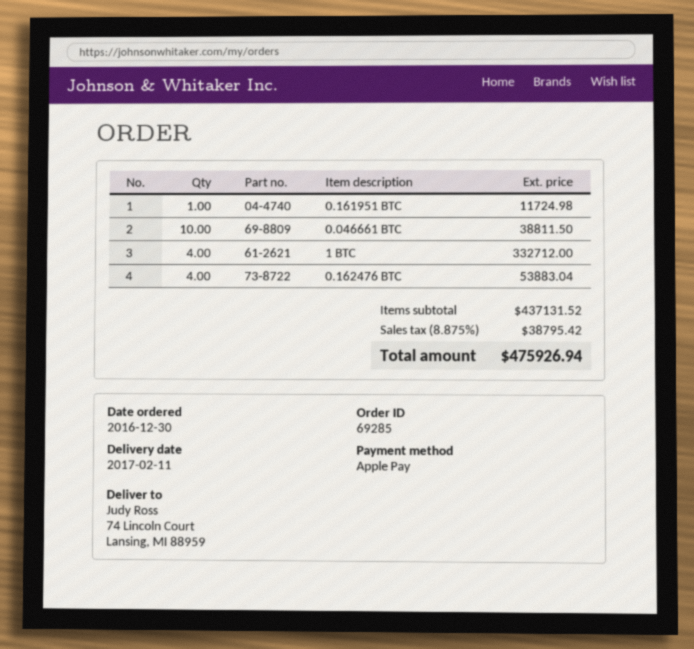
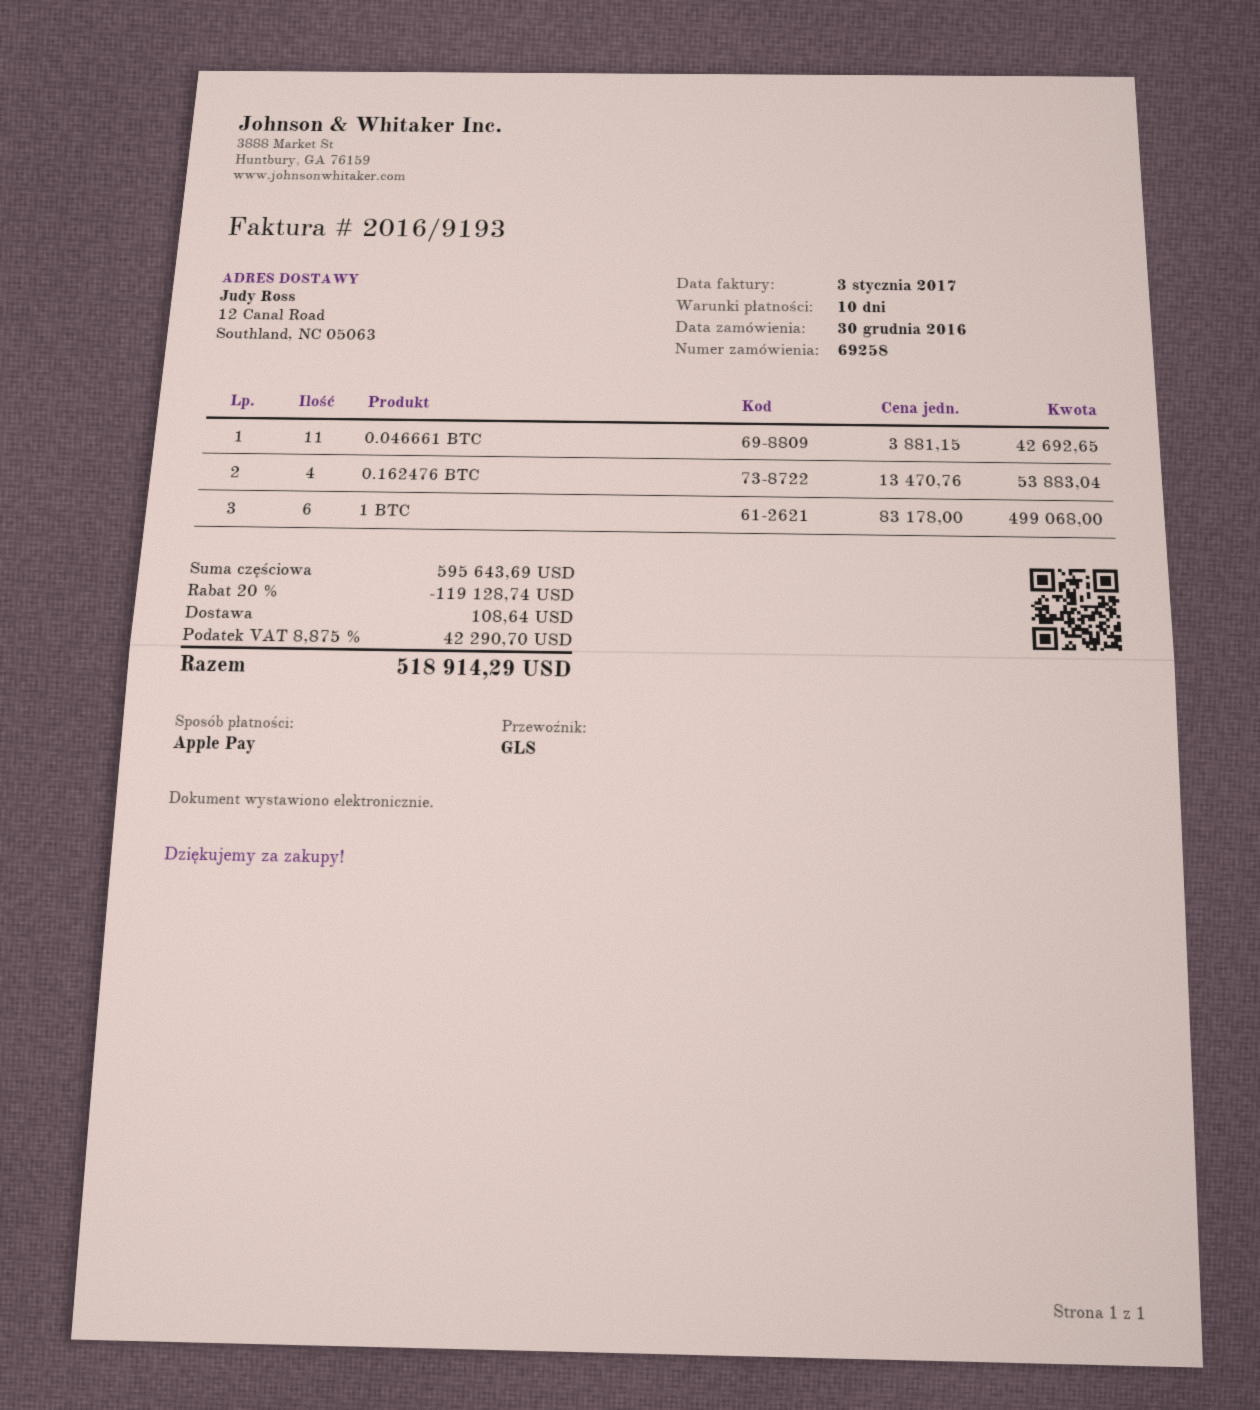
order number: 69285 -> 69258
ship to: 74 Lincoln Court, Lansing, MI 88959 -> 12 Canal Road, Southland, NC 05063
0.161951 BTC: 1 for 11724.98 -> none
0.046661 BTC: 10 for 38811.50 -> 11 for 42692.65
1 BTC: 4 for 332712.00 -> 6 for 499068.00
subtotal: 437131.52 -> 595643.69
discount: none -> 20% = 119128.74
shipping: none -> 108.64
tax: 8.875% = 38795.42 -> 8.875% = 42290.70
total: 475926.94 -> 518914.29

